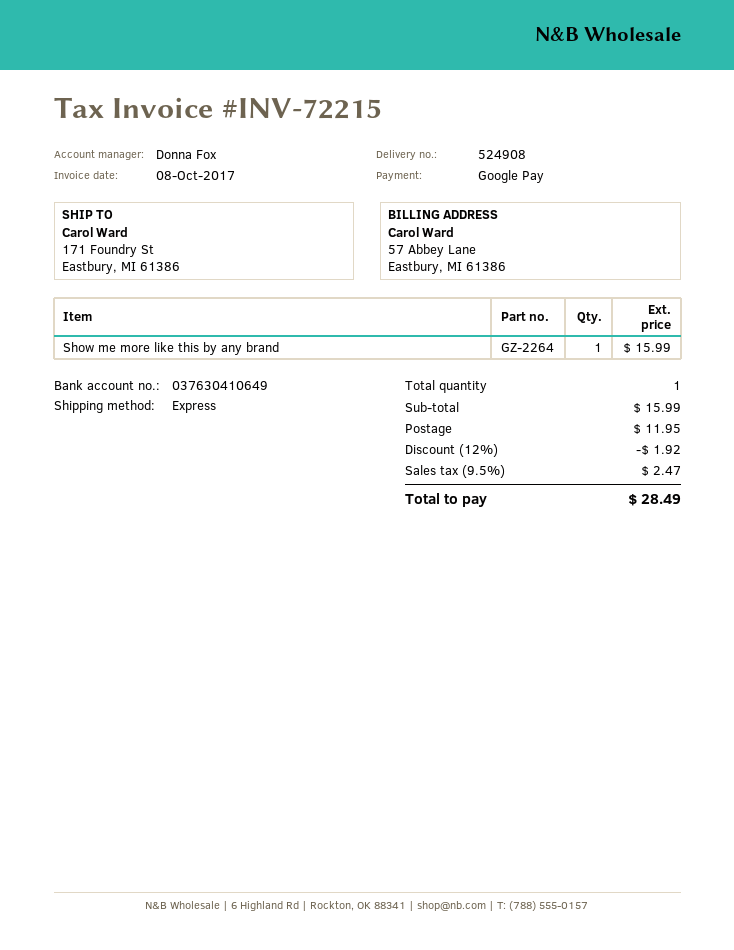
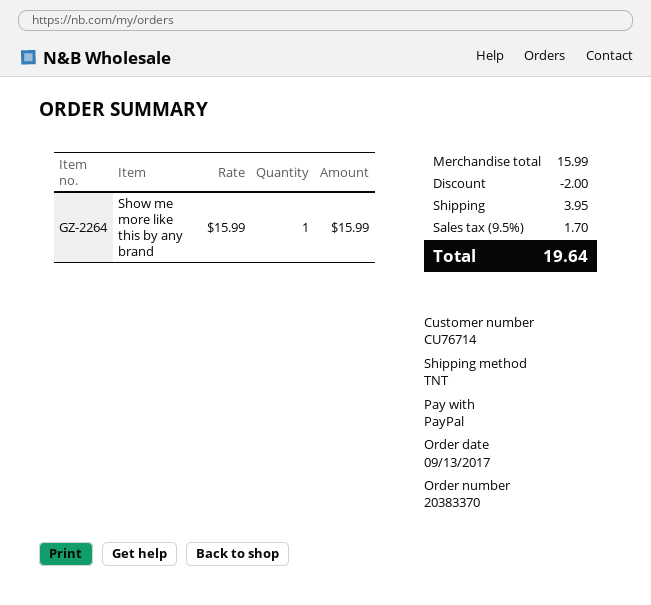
payment method: Google Pay -> PayPal
shipping method: express -> TNT
discount: 1.92 -> 2.00
shipping: 11.95 -> 3.95
tax: 9.5% = 2.47 -> 9.5% = 1.70
total: 28.49 -> 19.64

